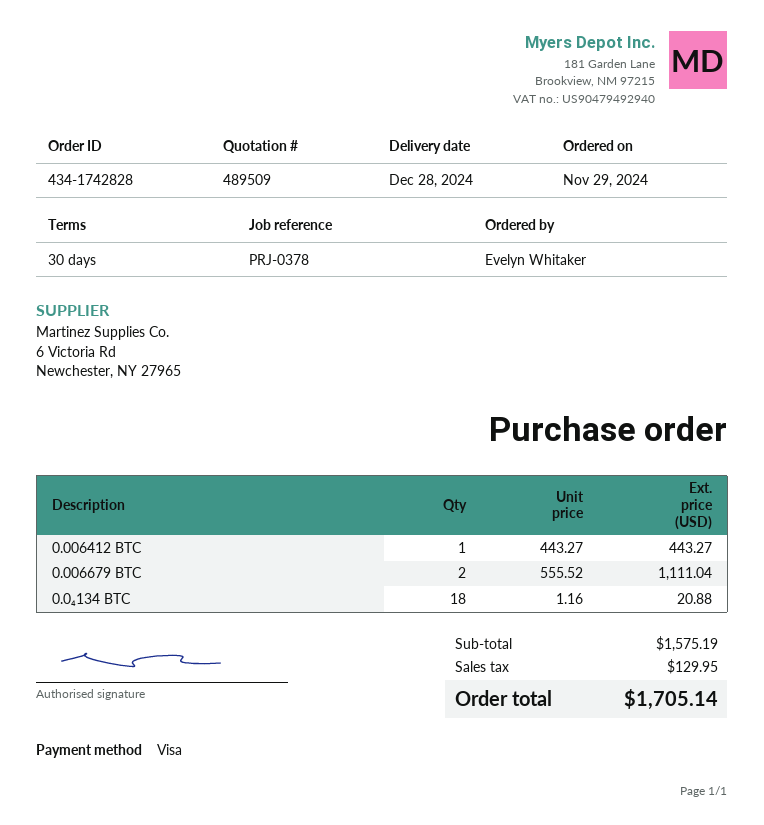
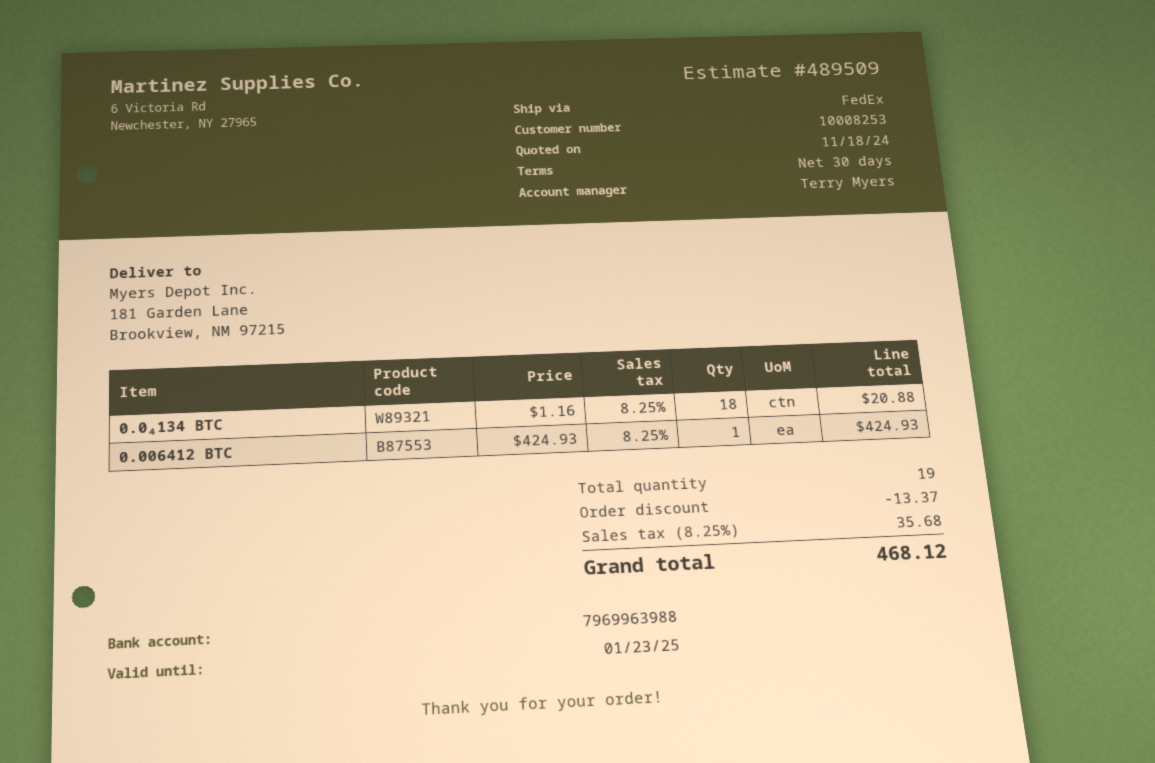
0.006412 BTC: 1 x 443.27 = 443.27 -> 1 x 424.93 = 424.93
0.006679 BTC: 2 x 555.52 = 1111.04 -> none
discount: none -> 13.37
tax: 129.95 -> 35.68
total: 1705.14 -> 468.12

